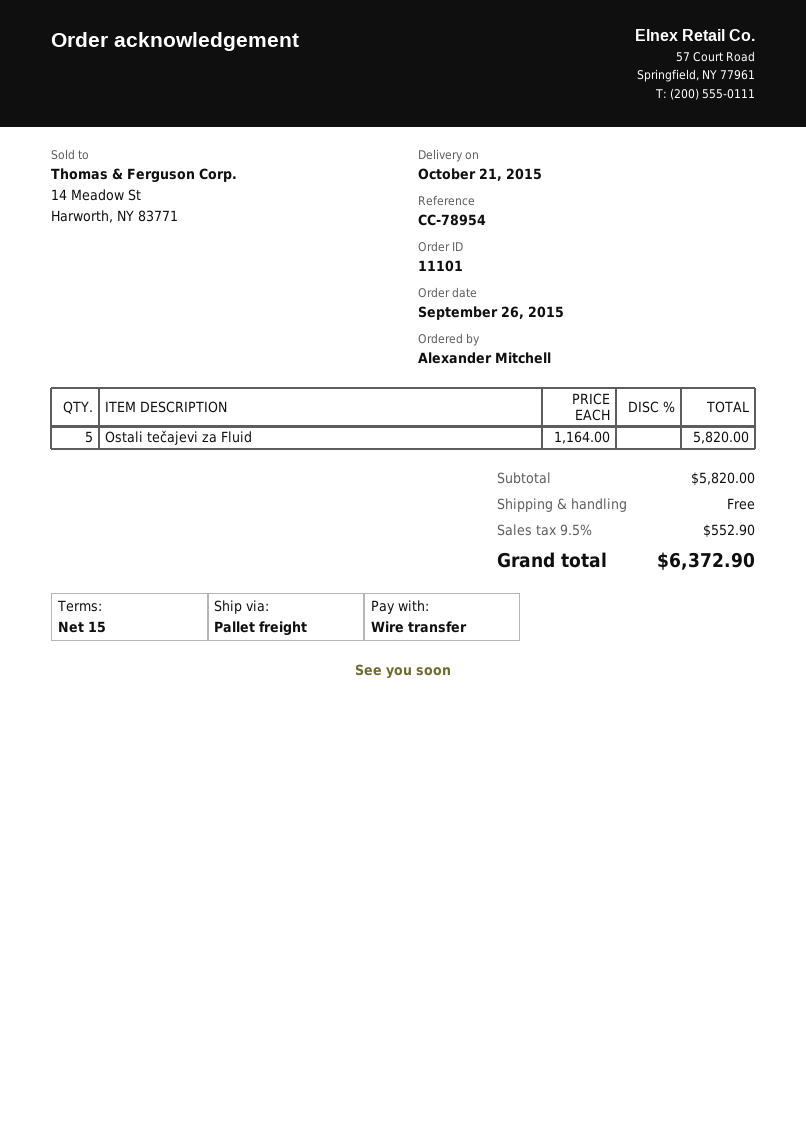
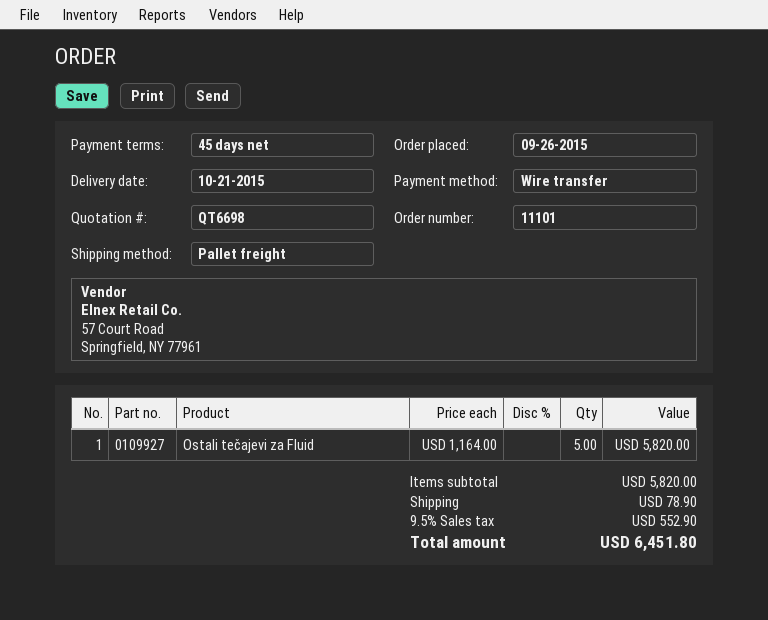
payment terms: 15 days -> 45 days
shipping: 0.00 -> 78.90
total: 6372.90 -> 6451.80

